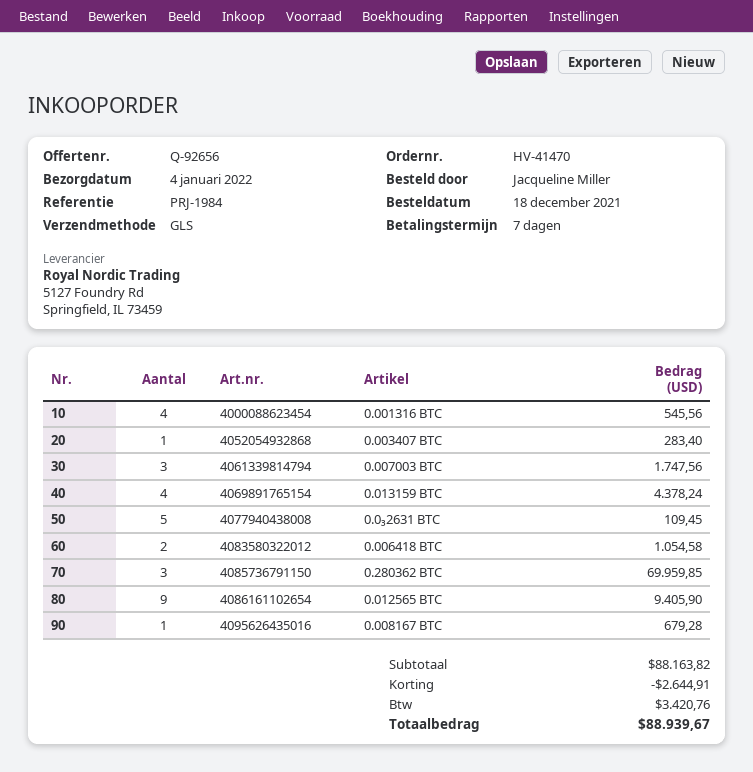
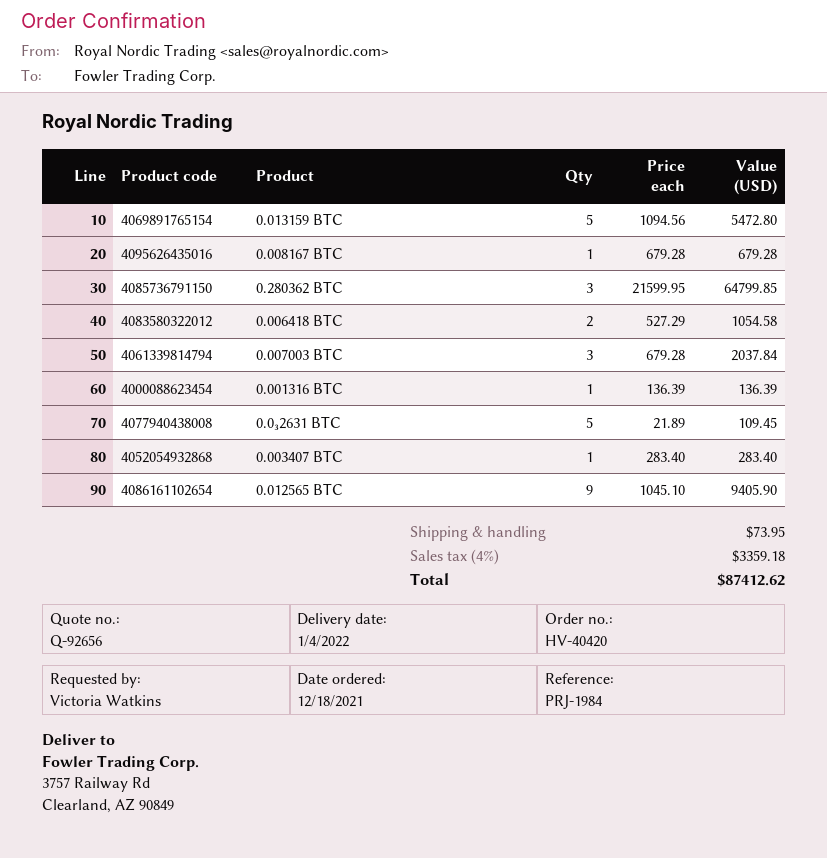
order number: HV-41470 -> HV-40420
ordered by: Jacqueline Miller -> Victoria Watkins
0.001316 BTC: 4 for 545.56 -> 1 for 136.39
0.007003 BTC: 3 for 1747.56 -> 3 for 2037.84
0.013159 BTC: 4 for 4378.24 -> 5 for 5472.80
0.280362 BTC: 3 for 69959.85 -> 3 for 64799.85
discount: 2644.91 -> none
shipping: none -> 73.95
tax: 3420.76 -> 3359.18
total: 88939.67 -> 87412.62

